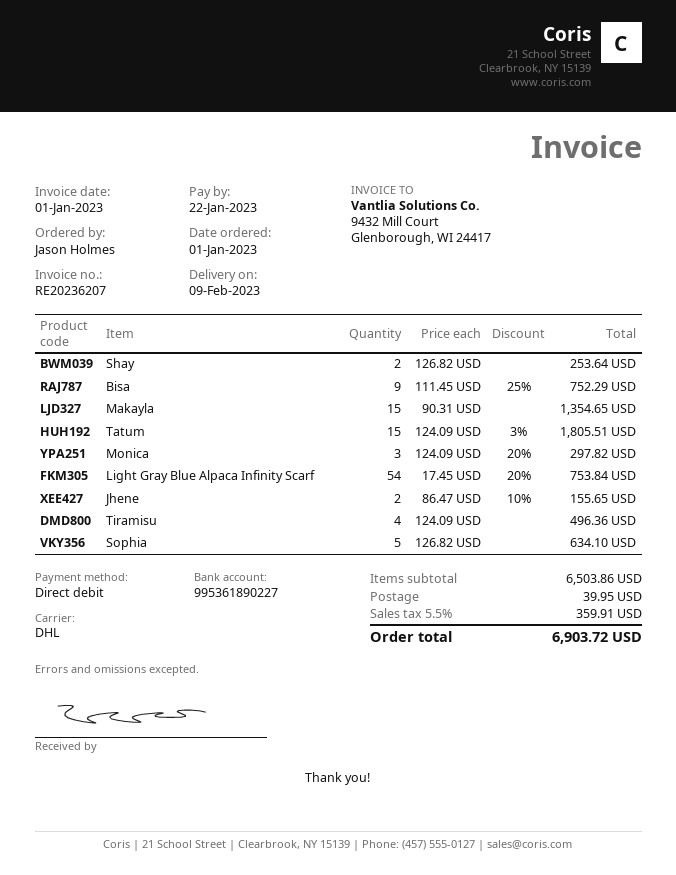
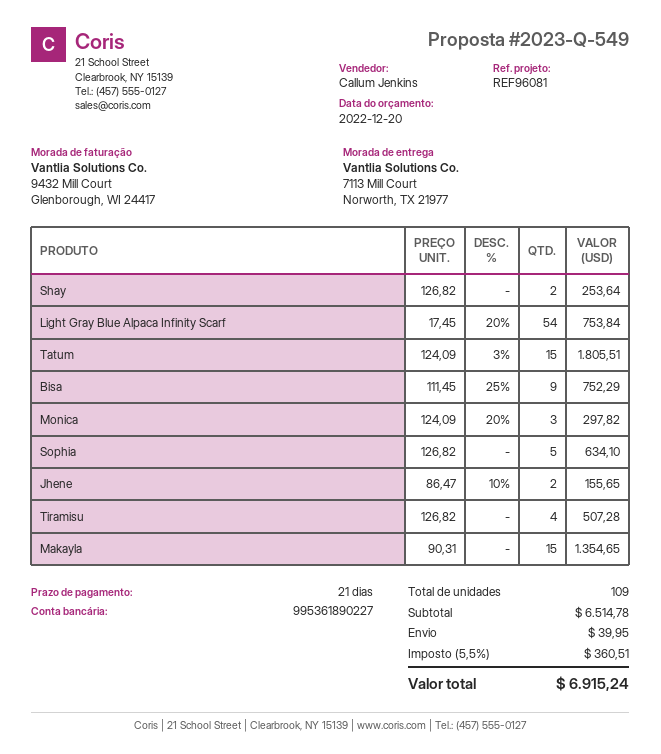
Tiramisu: 4 x 124.09 = 496.36 -> 4 x 126.82 = 507.28
subtotal: 6503.86 -> 6514.78
tax: 5.5% = 359.91 -> 5.5% = 360.51
total: 6903.72 -> 6915.24

